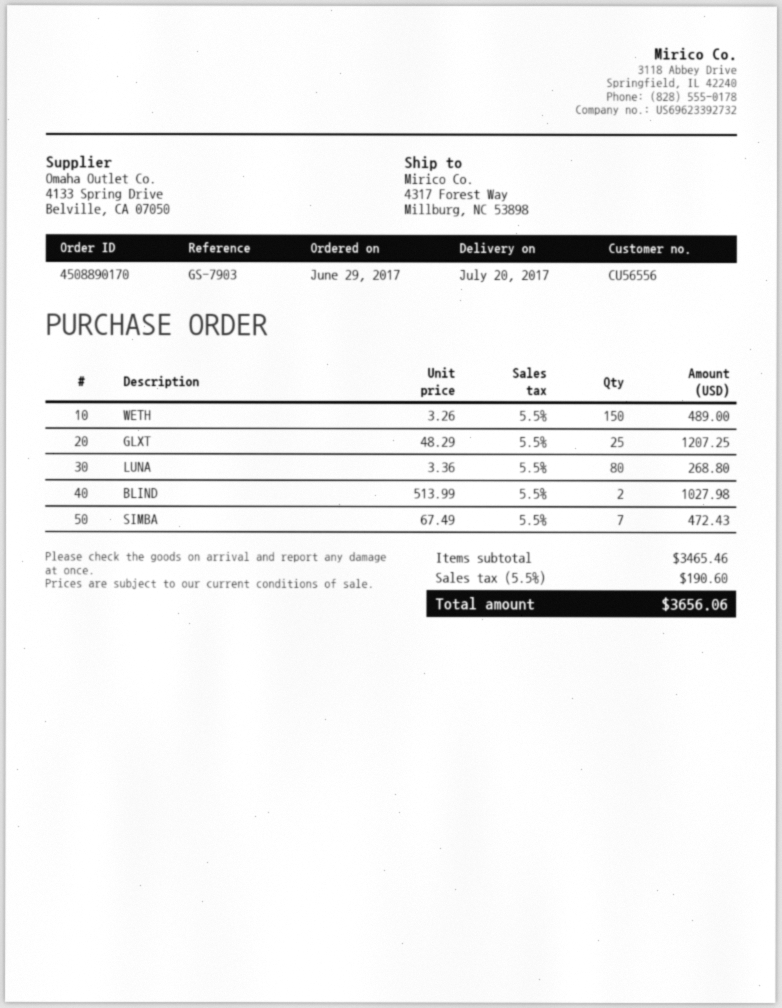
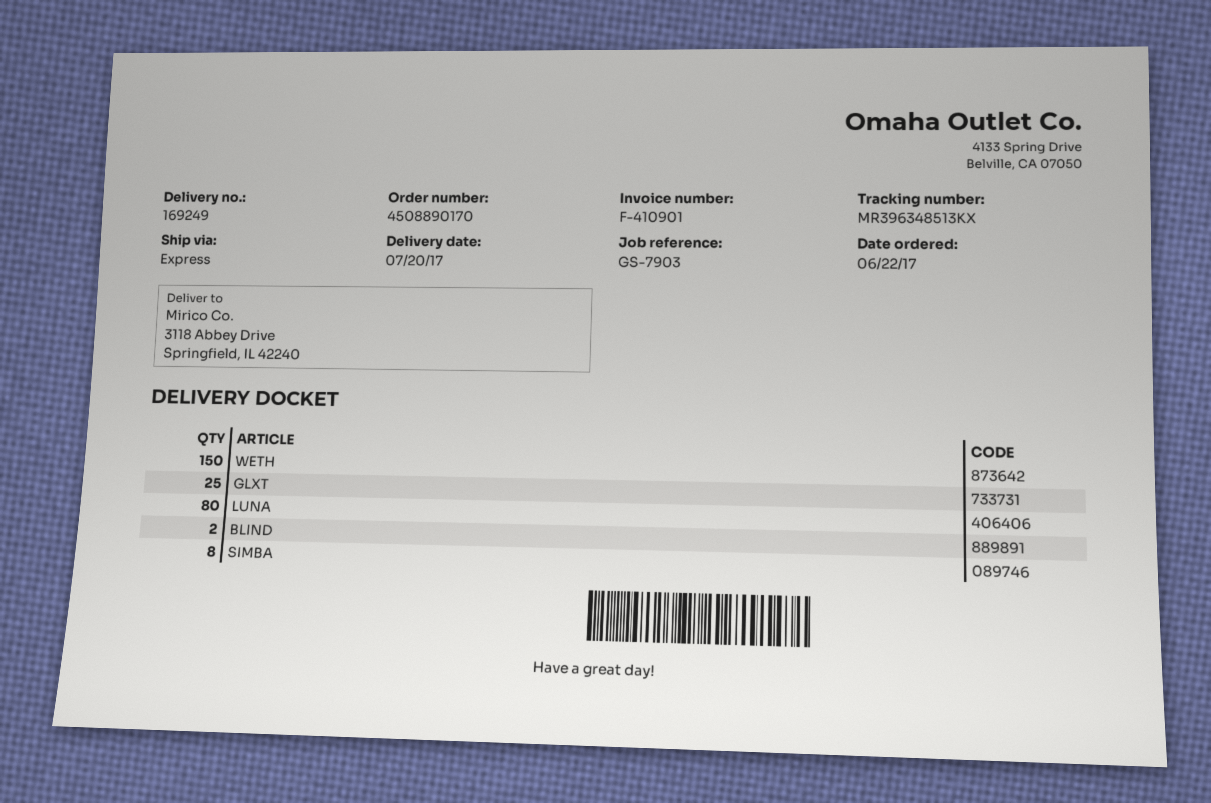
order date: 2017-06-29 -> 2017-06-22
ship to: 4317 Forest Way, Millburg, NC 53898 -> 3118 Abbey Drive, Springfield, IL 42240
SIMBA: 7 -> 8

